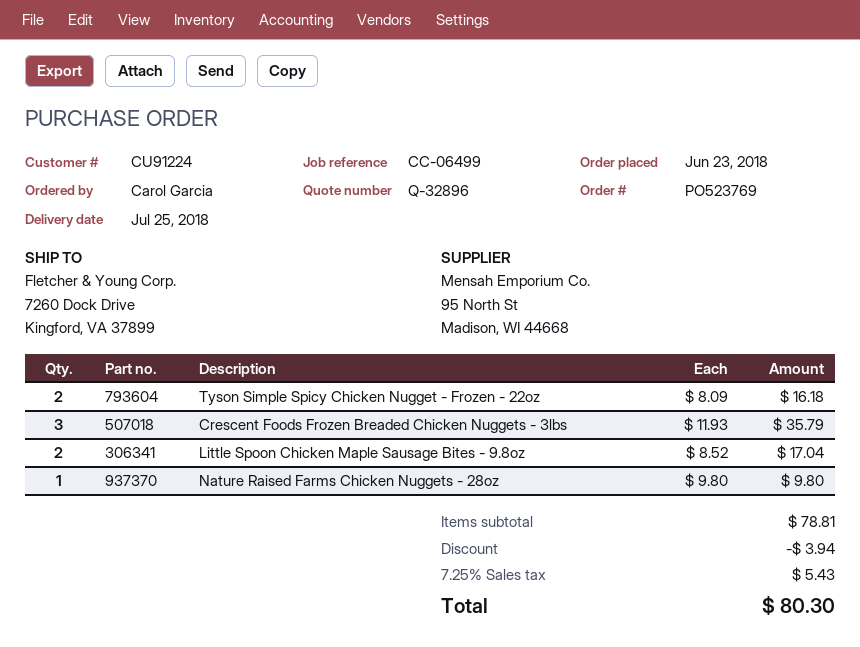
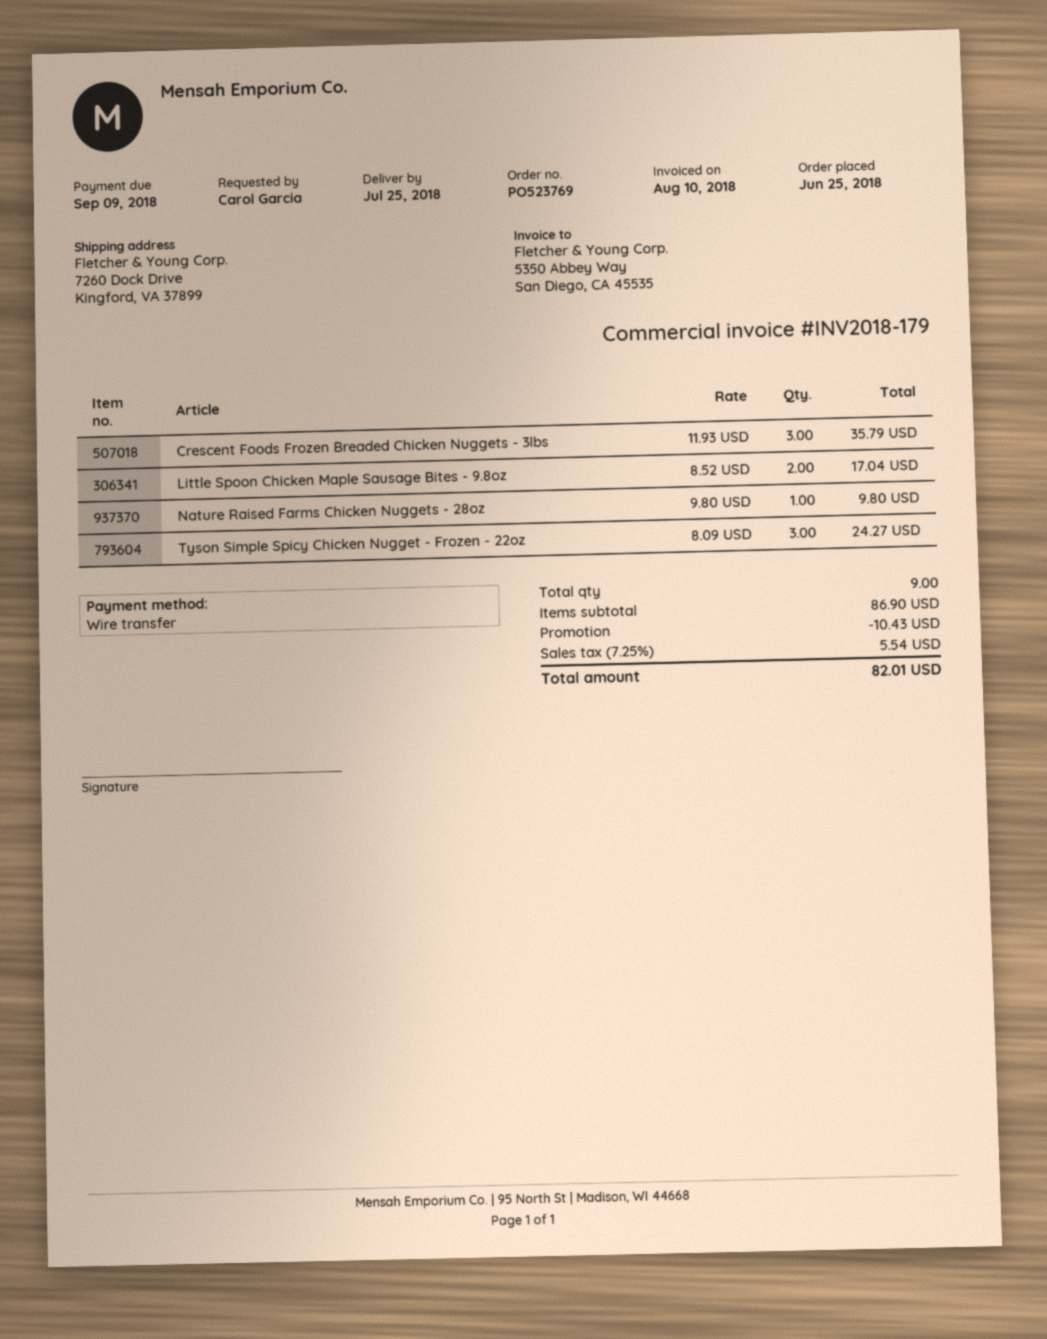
order date: 2018-06-23 -> 2018-06-25
Tyson Simple Spicy Chicken Nugget - Frozen - 22oz: 2 x 8.09 = 16.18 -> 3 x 8.09 = 24.27
subtotal: 78.81 -> 86.90
discount: 3.94 -> 10.43
tax: 7.25% = 5.43 -> 7.25% = 5.54
total: 80.30 -> 82.01

